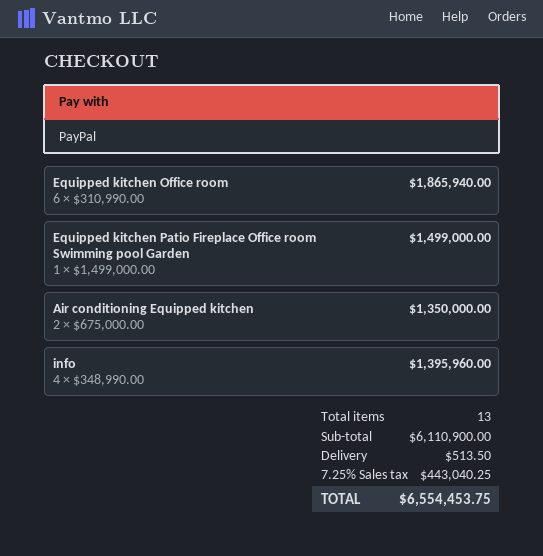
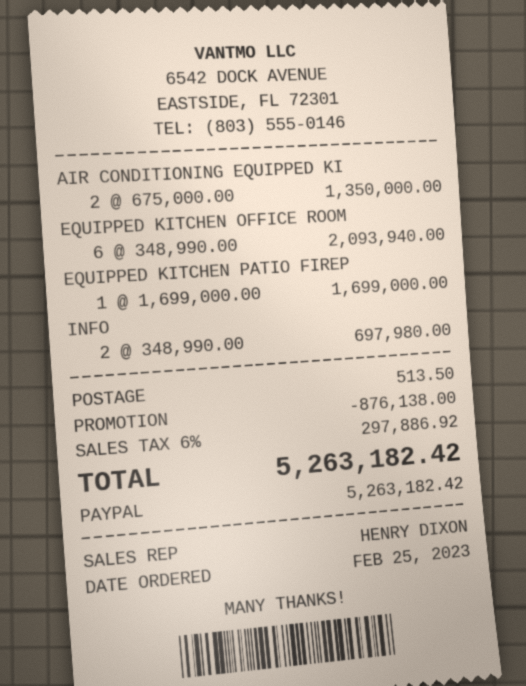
Equipped kitchen Office room: 6 x 310990.00 = 1865940.00 -> 6 x 348990.00 = 2093940.00
Equipped kitchen Patio Fireplace Office room Swimming pool Garden: 1 x 1499000.00 = 1499000.00 -> 1 x 1699000.00 = 1699000.00
info: 4 x 348990.00 = 1395960.00 -> 2 x 348990.00 = 697980.00
discount: none -> 876138.00
tax: 7.25% = 443040.25 -> 6% = 297886.92
total: 6554453.75 -> 5263182.42

